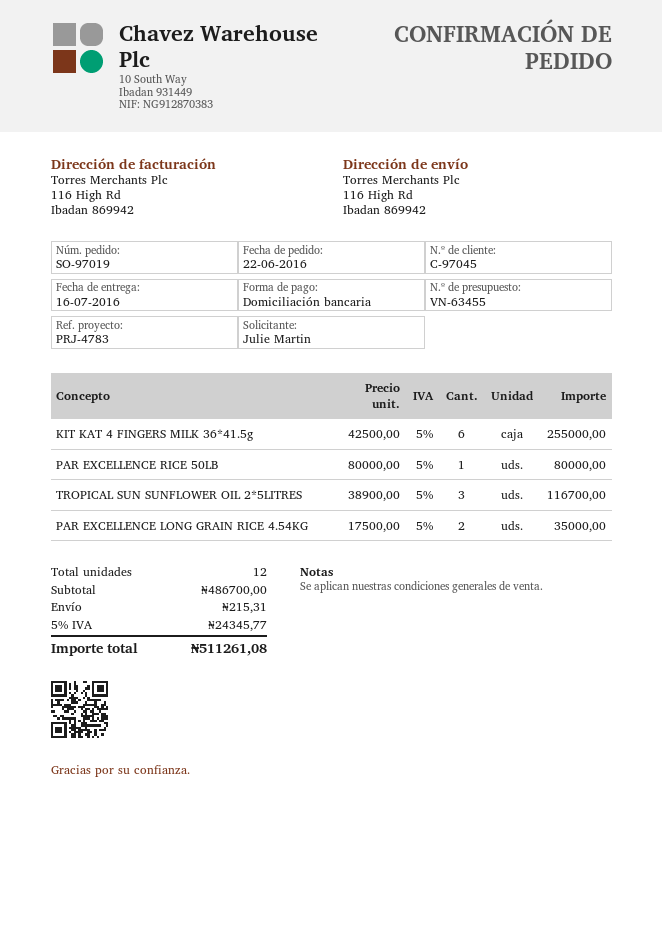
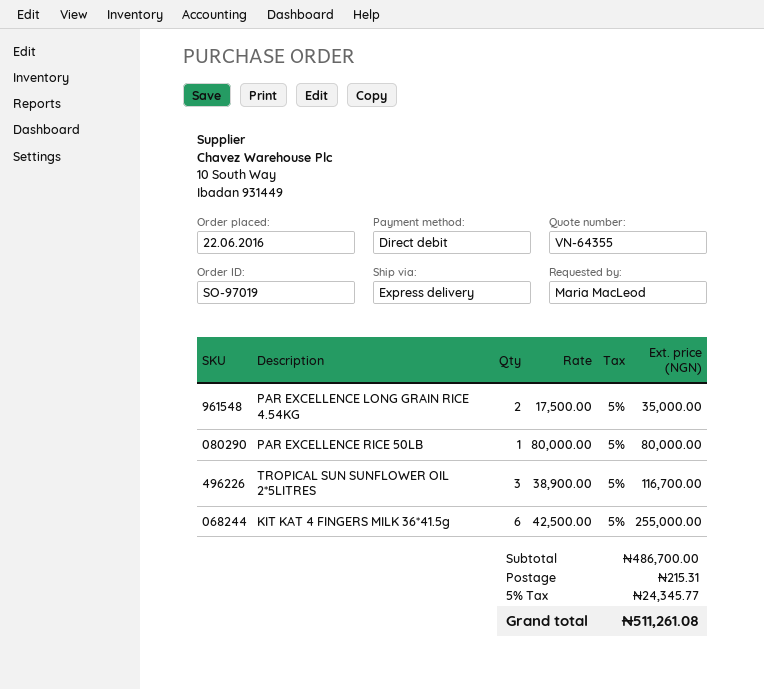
quote number: VN-63455 -> VN-64355
ordered by: Julie Martin -> Maria MacLeod

